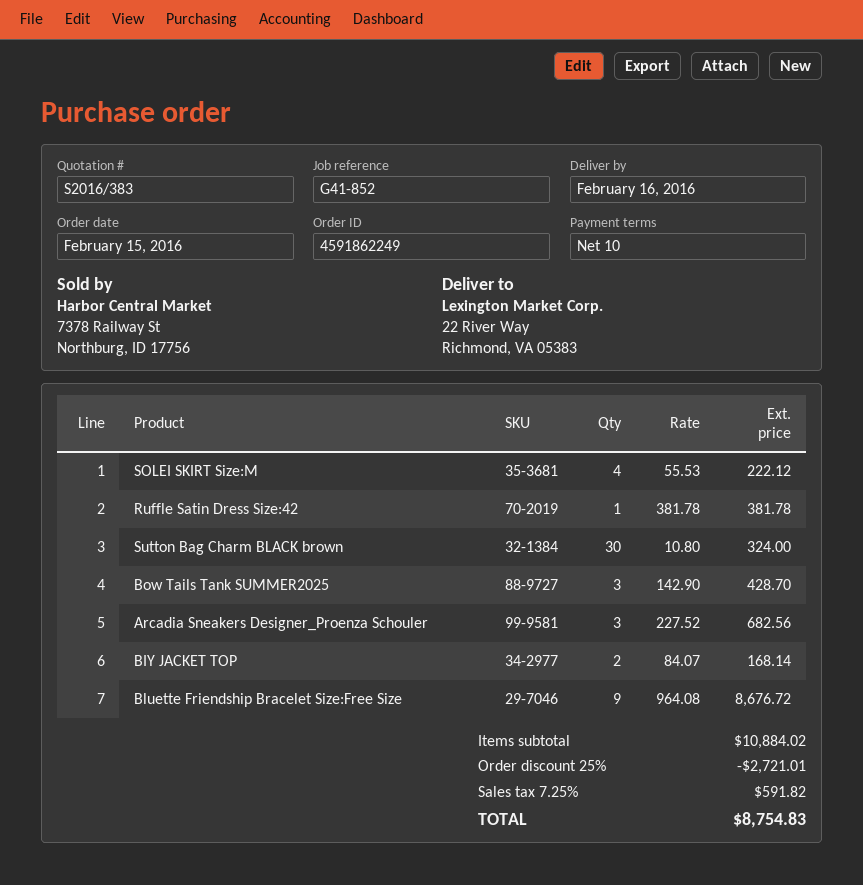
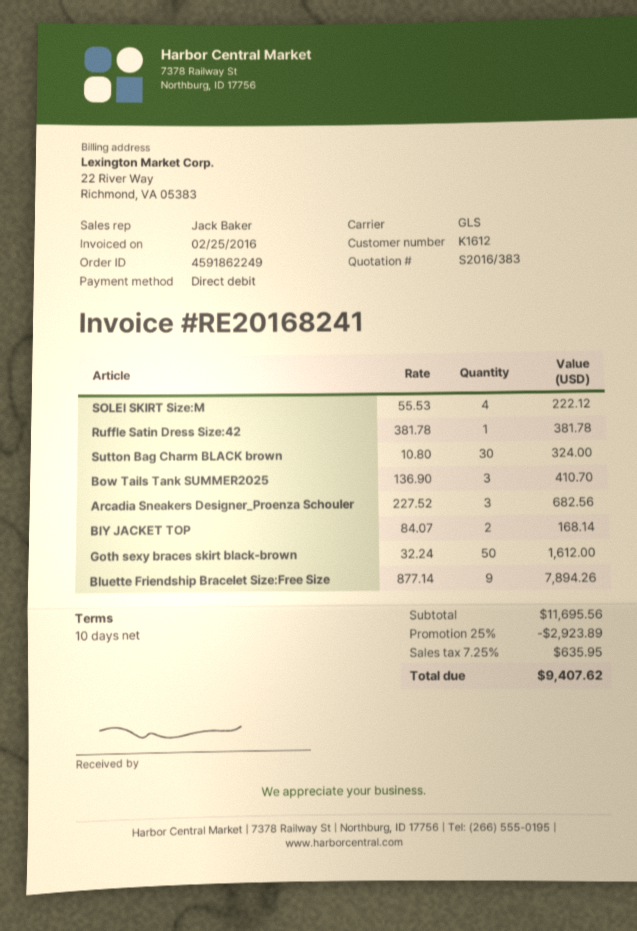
Bow Tails Tank SUMMER2025: 3 x 142.90 = 428.70 -> 3 x 136.90 = 410.70
Bluette Friendship Bracelet Size:Free Size: 9 x 964.08 = 8676.72 -> 9 x 877.14 = 7894.26
Goth sexy braces skirt black-brown: none -> 50 x 32.24 = 1612.00
subtotal: 10884.02 -> 11695.56
discount: 25% = 2721.01 -> 25% = 2923.89
tax: 7.25% = 591.82 -> 7.25% = 635.95
total: 8754.83 -> 9407.62

